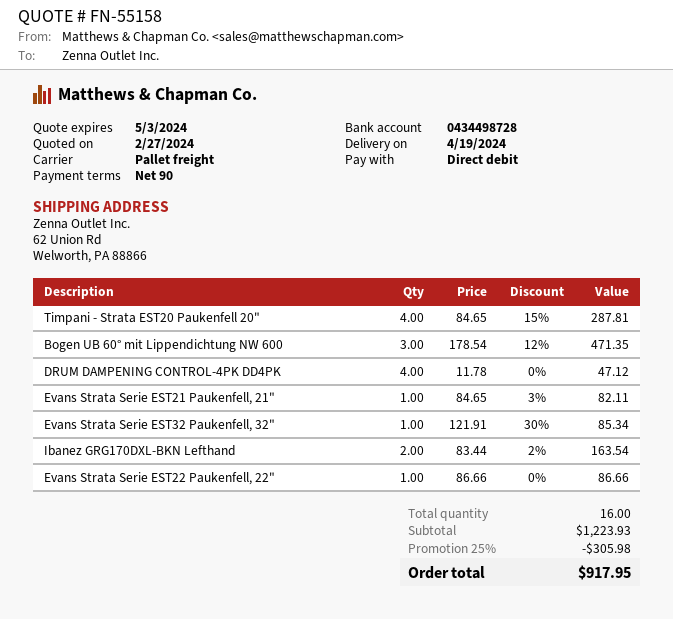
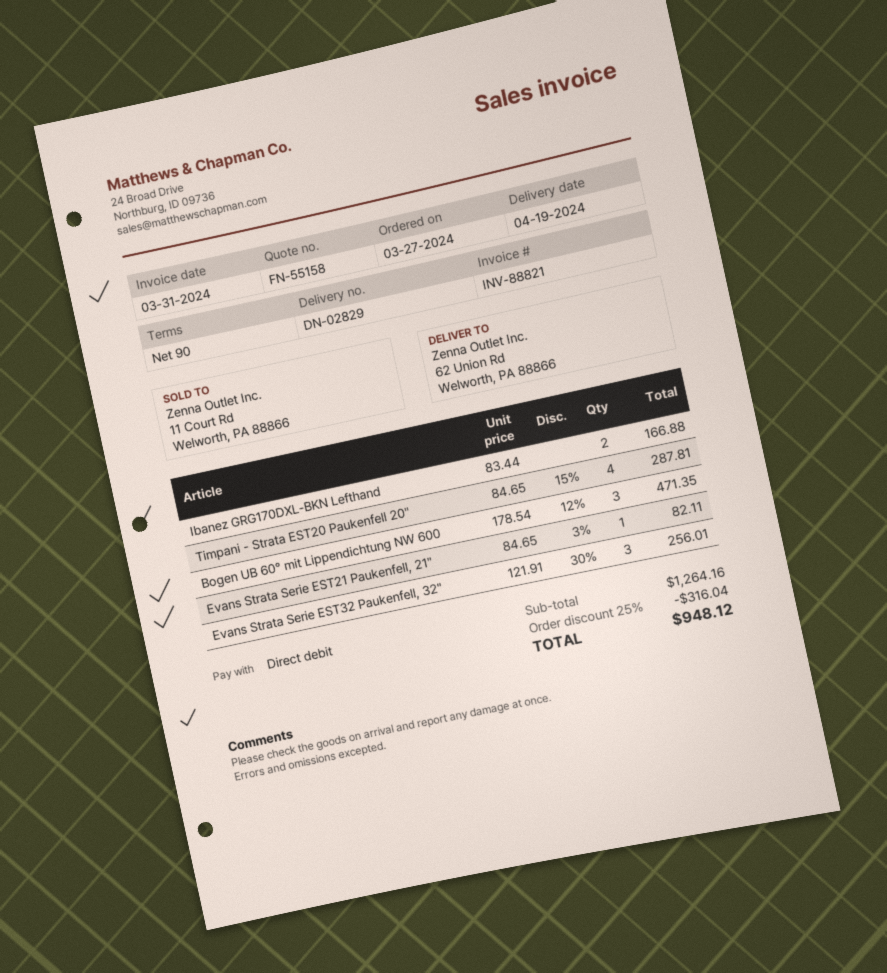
DRUM DAMPENING CONTROL-4PK DD4PK: 4 x 11.78 = 47.12 -> none
Evans Strata Serie EST32 Paukenfell, 32": 1 x 121.91 - 30% = 85.34 -> 3 x 121.91 - 30% = 256.01
Ibanez GRG170DXL-BKN Lefthand: 2 x 83.44 - 2% = 163.54 -> 2 x 83.44 = 166.88
Evans Strata Serie EST22 Paukenfell, 22": 1 x 86.66 = 86.66 -> none
subtotal: 1223.93 -> 1264.16
discount: 25% = 305.98 -> 25% = 316.04
total: 917.95 -> 948.12

